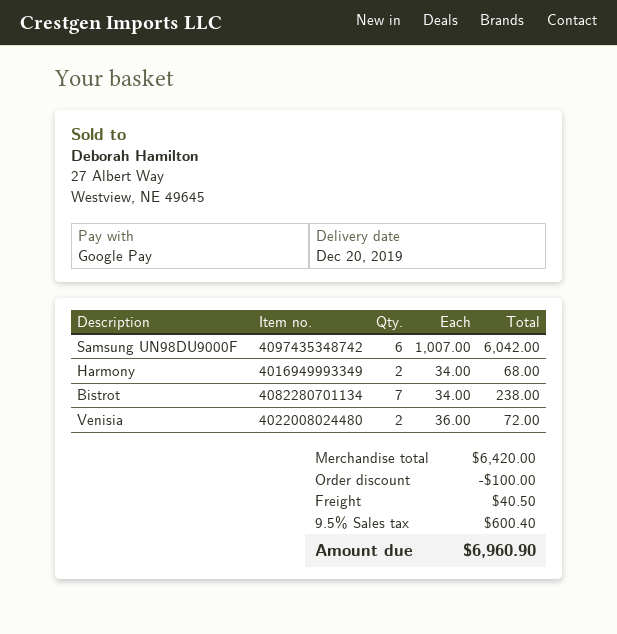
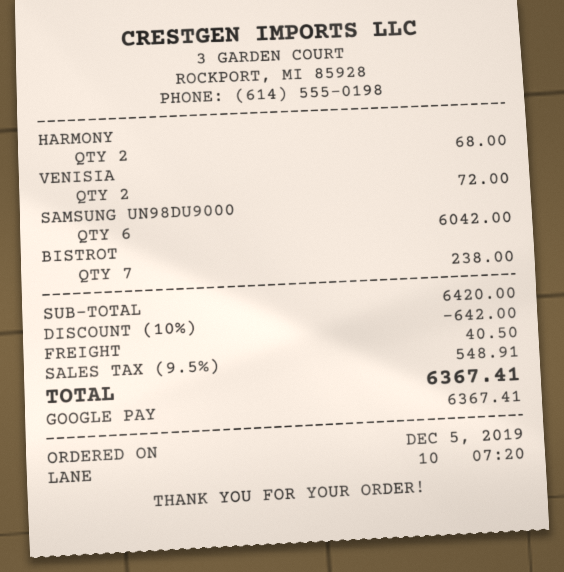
discount: 100.00 -> 642.00
tax: 9.5% = 600.40 -> 9.5% = 548.91
total: 6960.90 -> 6367.41

